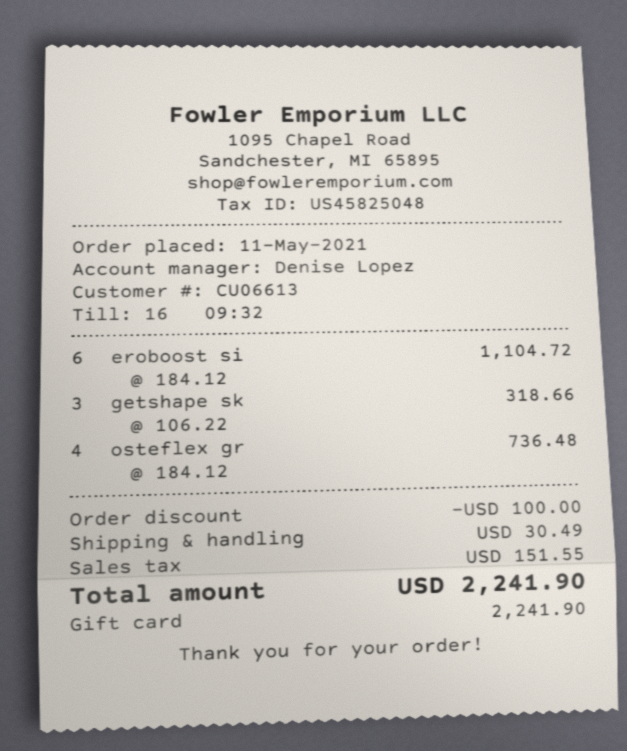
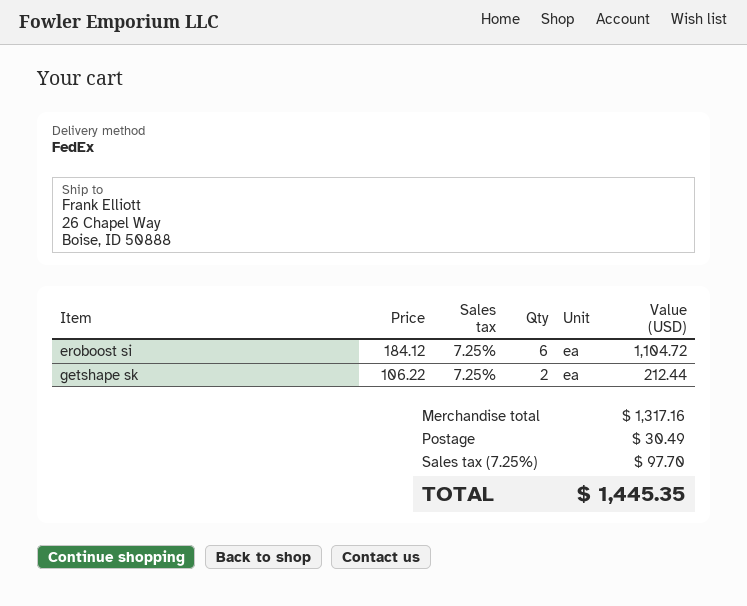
getshape sk: 3 x 106.22 = 318.66 -> 2 x 106.22 = 212.44
osteflex gr: 4 x 184.12 = 736.48 -> none
discount: 100.00 -> none
tax: 151.55 -> 97.70
total: 2241.90 -> 1445.35

